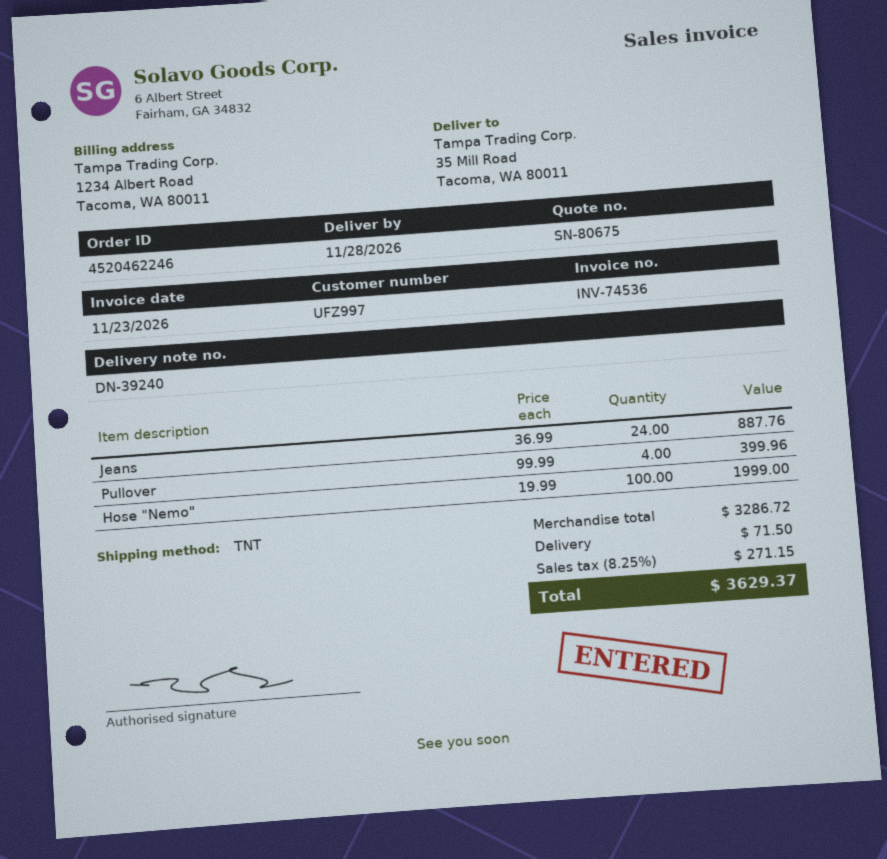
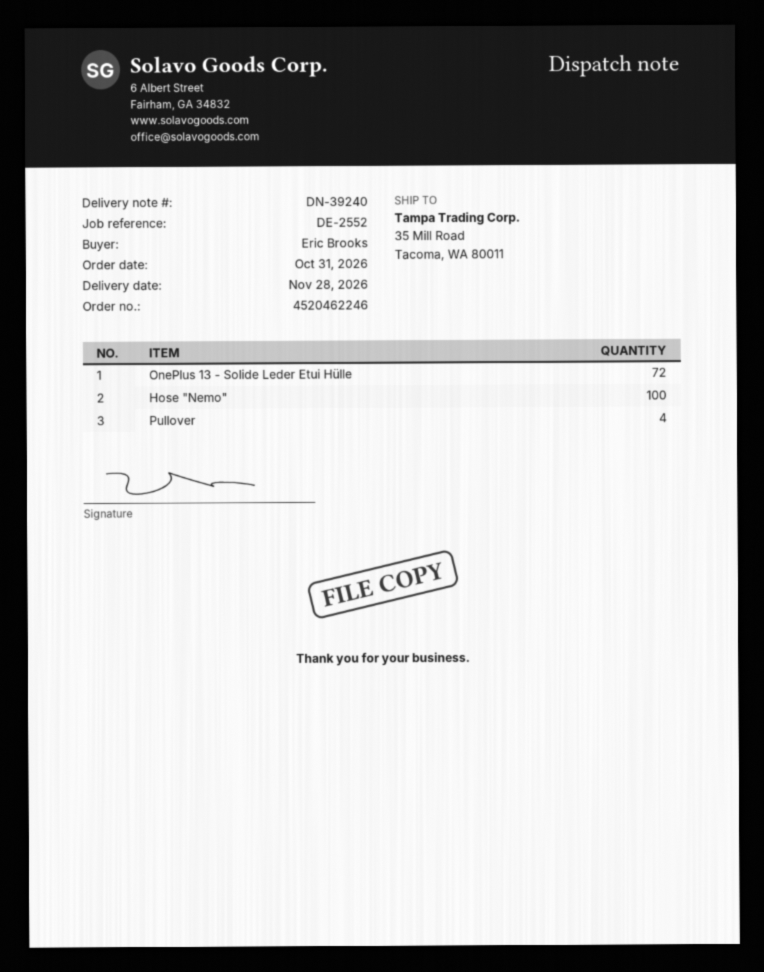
Jeans: 24 -> none
OnePlus 13 - Solide Leder Etui Hülle: none -> 72

